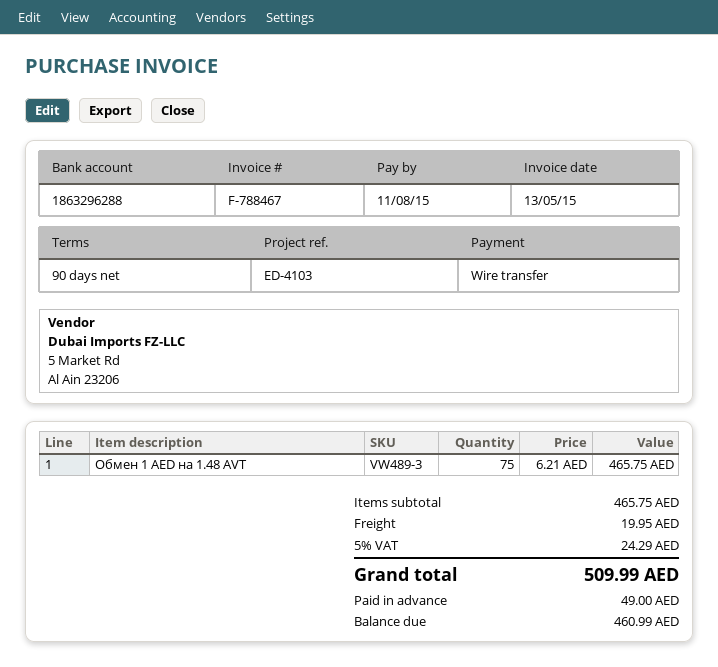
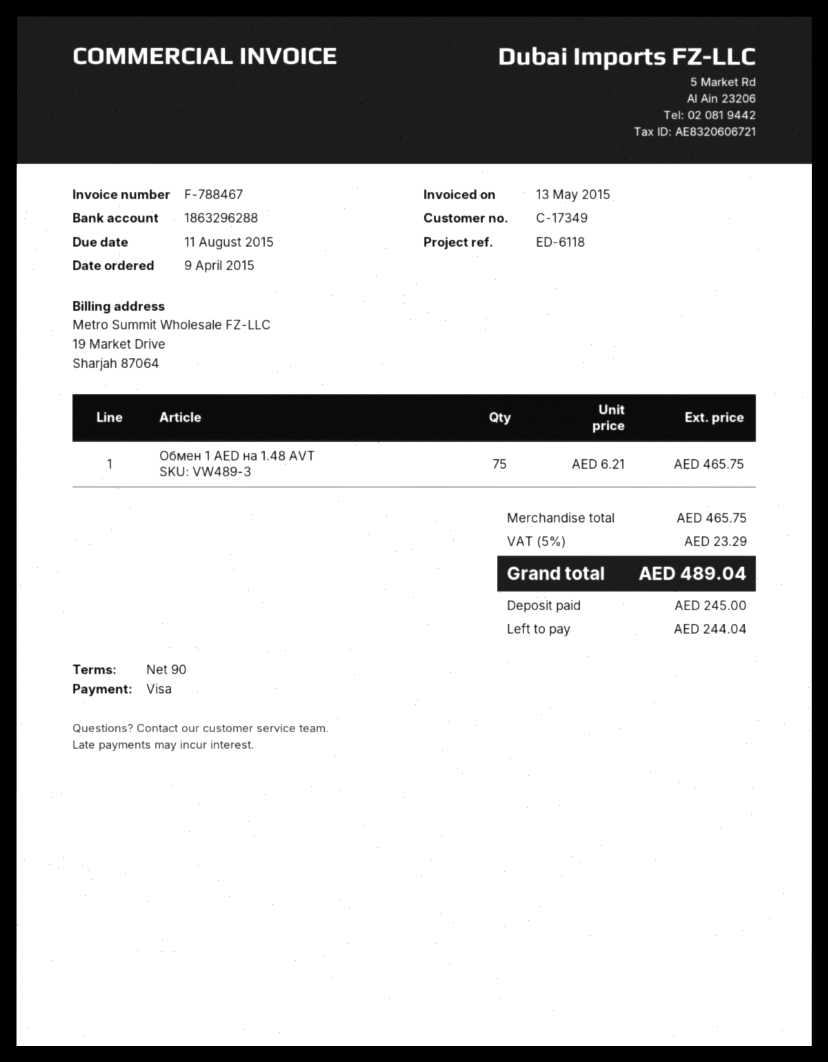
reference: ED-4103 -> ED-6118
payment method: bank transfer -> Visa
shipping: 19.95 -> none
tax: 5% = 24.29 -> 5% = 23.29
total: 509.99 -> 489.04
deposit: 49.00 -> 245.00
balance: 460.99 -> 244.04

